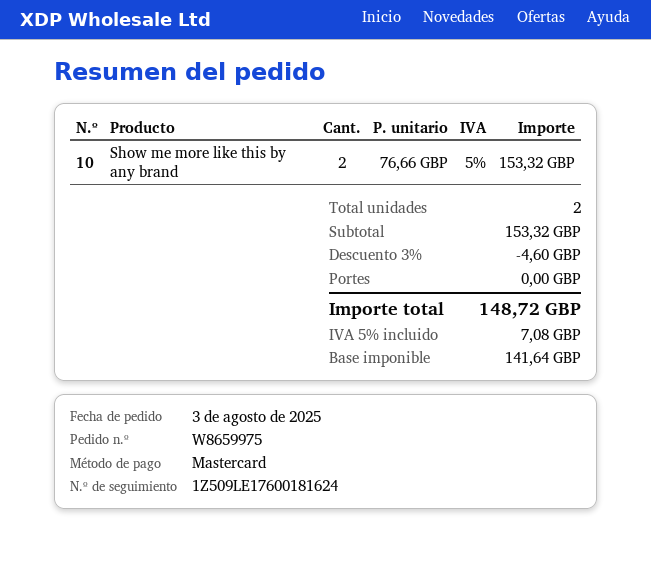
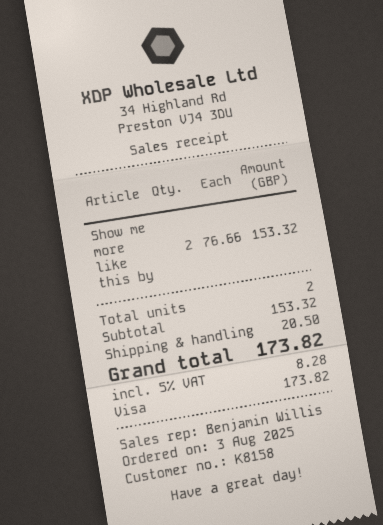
payment method: Mastercard -> Visa
discount: 3% = 4.60 -> none
shipping: 0.00 -> 20.50
tax: 5% = 7.08 -> 5% = 8.28
total: 148.72 -> 173.82

